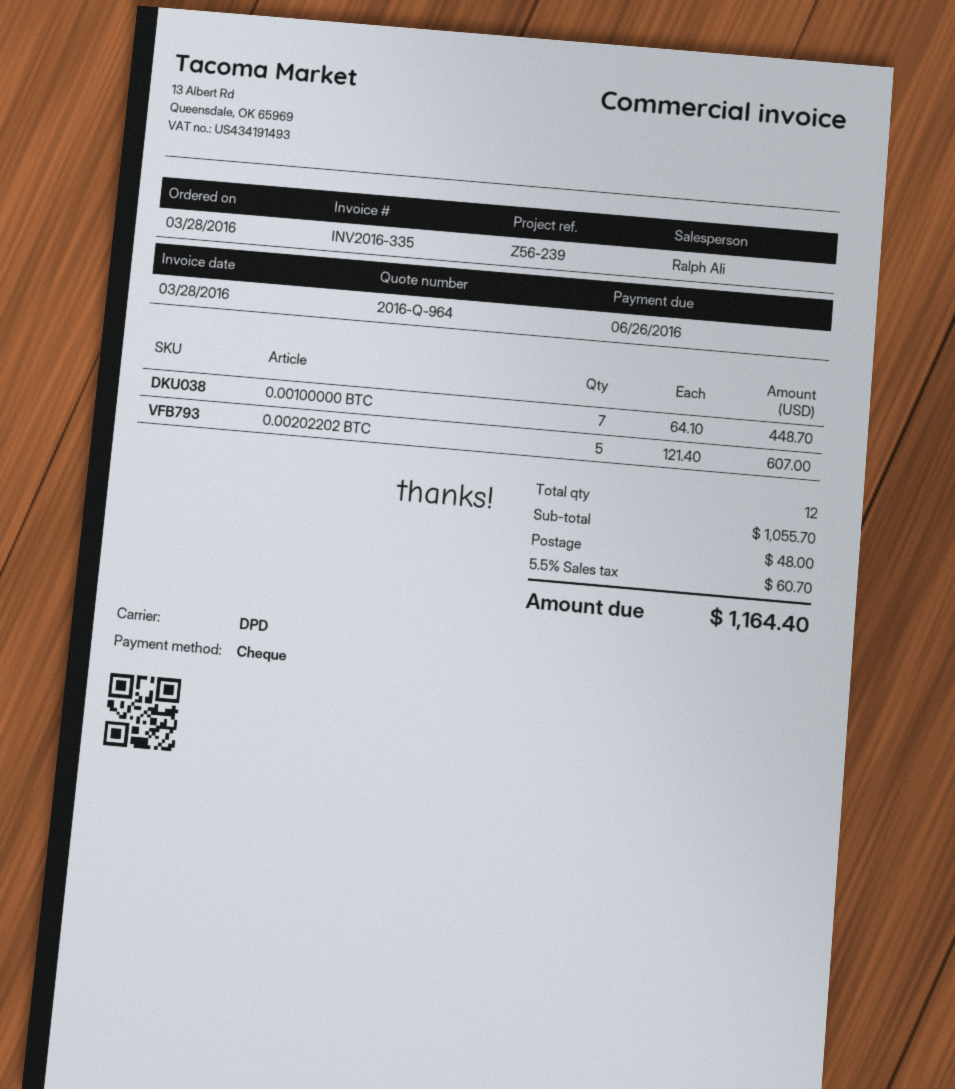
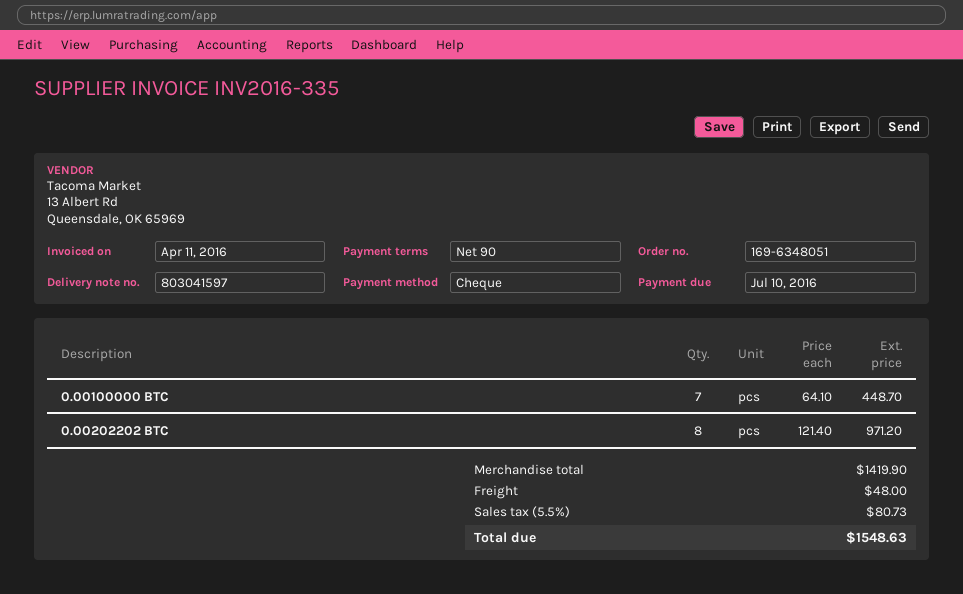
invoice date: 2016-03-28 -> 2016-04-11
due date: 2016-06-26 -> 2016-07-10
0.00202202 BTC: 5 x 121.40 = 607.00 -> 8 x 121.40 = 971.20
subtotal: 1055.70 -> 1419.90
tax: 5.5% = 60.70 -> 5.5% = 80.73
total: 1164.40 -> 1548.63

